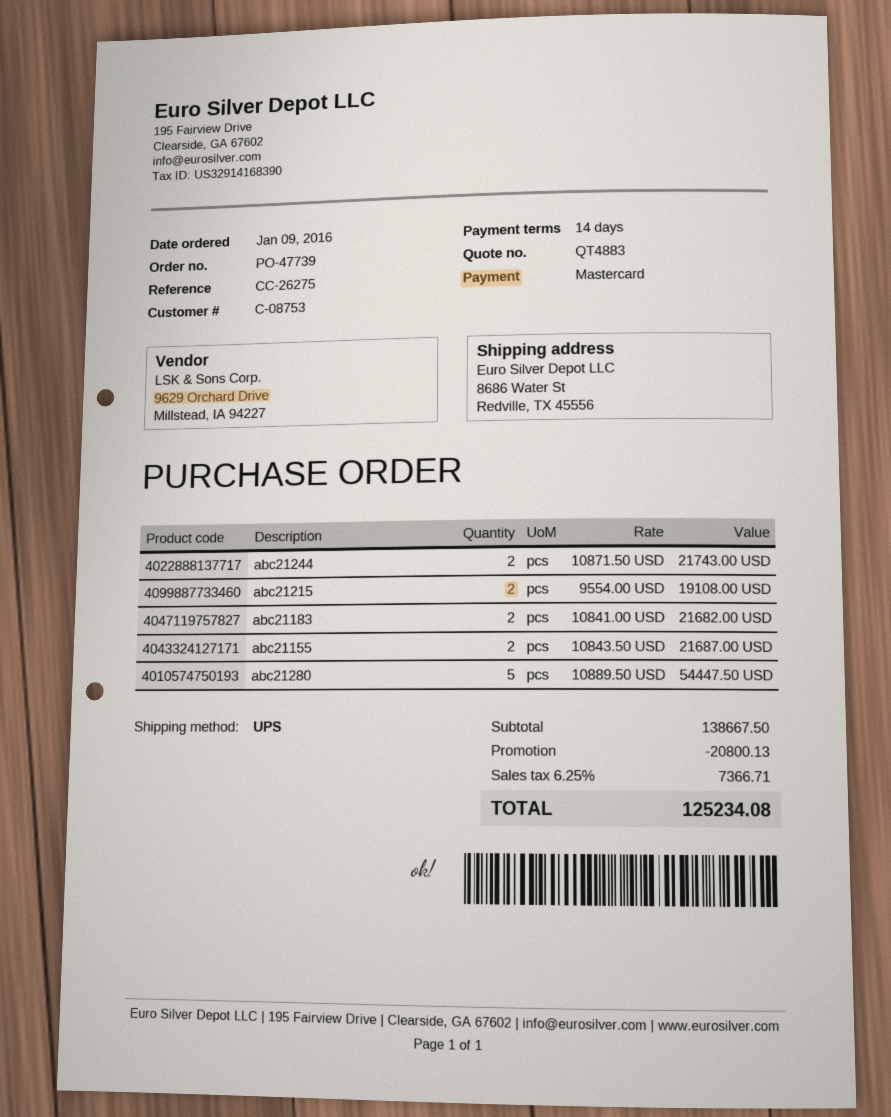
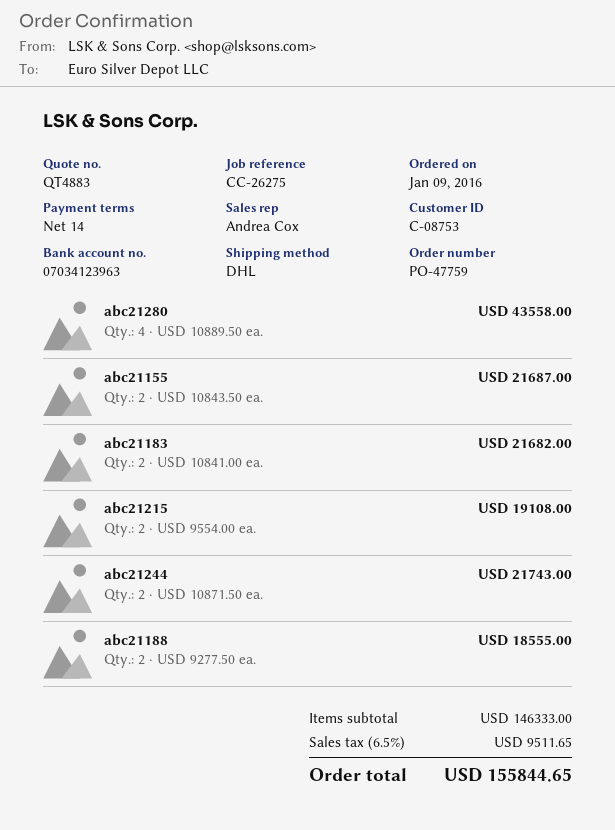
order number: PO-47739 -> PO-47759
shipping method: UPS -> DHL
abc21280: 5 x 10889.50 = 54447.50 -> 4 x 10889.50 = 43558.00
abc21188: none -> 2 x 9277.50 = 18555.00
subtotal: 138667.50 -> 146333.00
discount: 20800.13 -> none
tax: 6.25% = 7366.71 -> 6.5% = 9511.65
total: 125234.08 -> 155844.65

